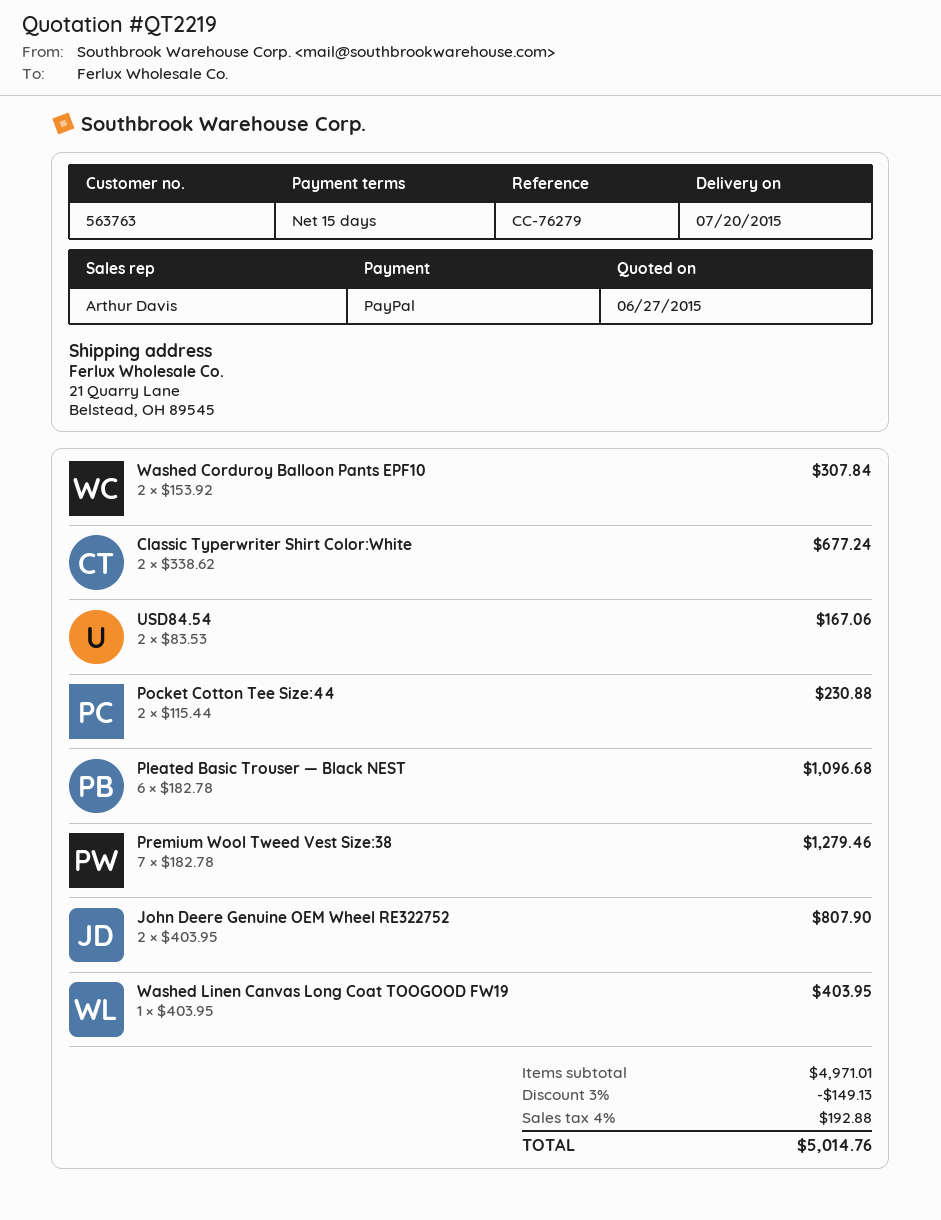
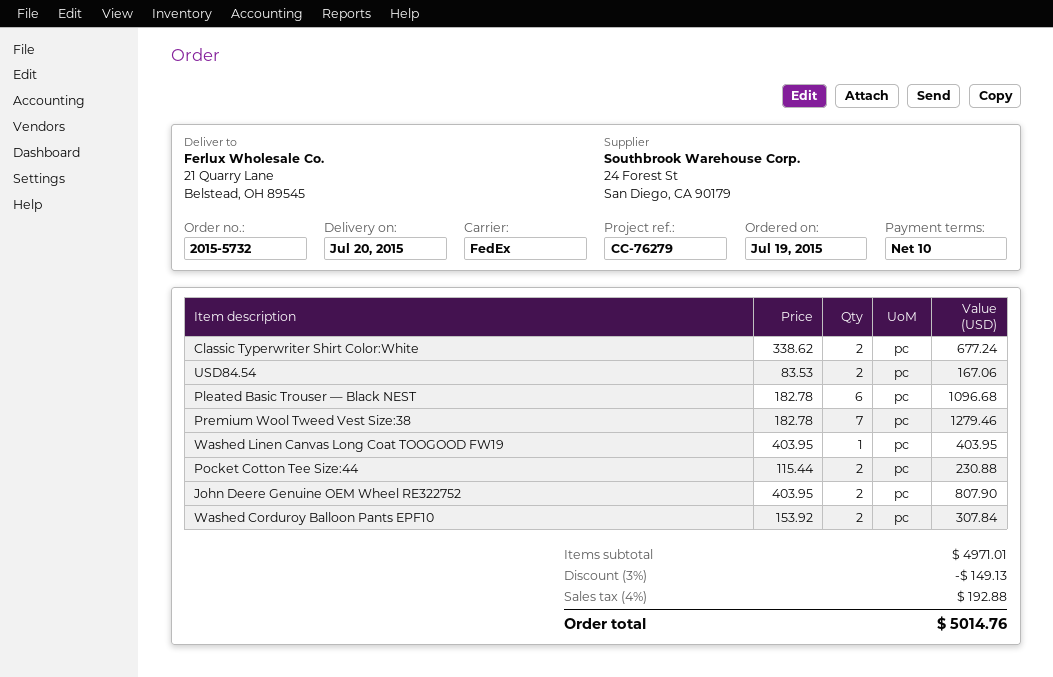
payment terms: 15 days -> 10 days

